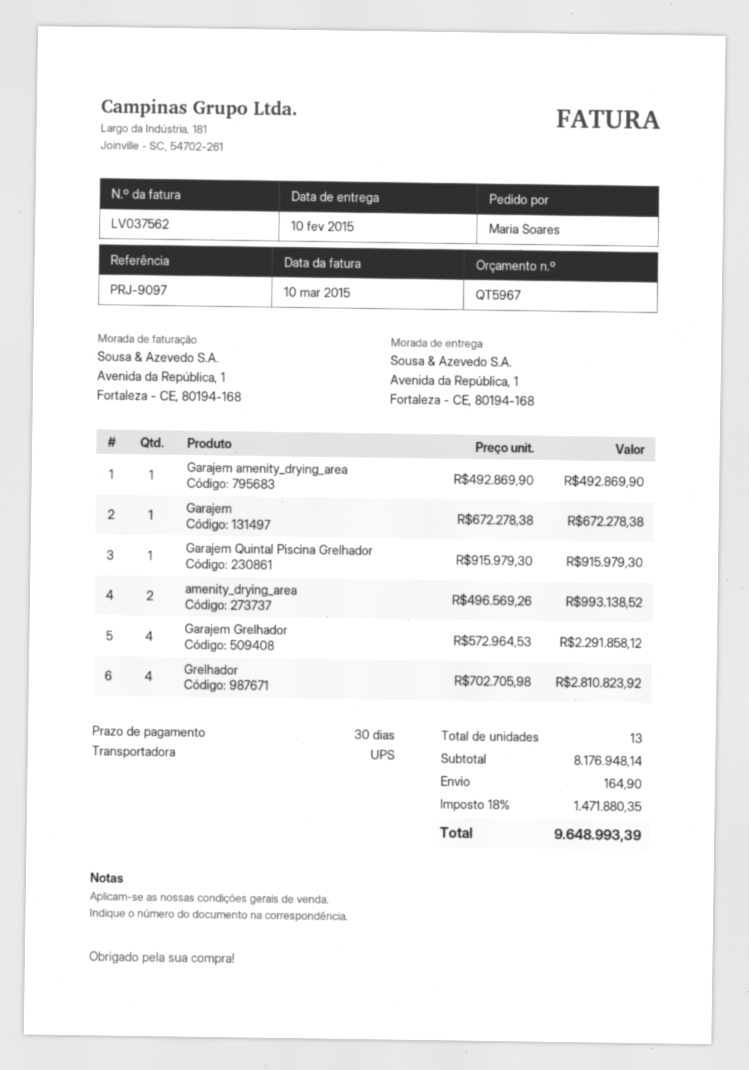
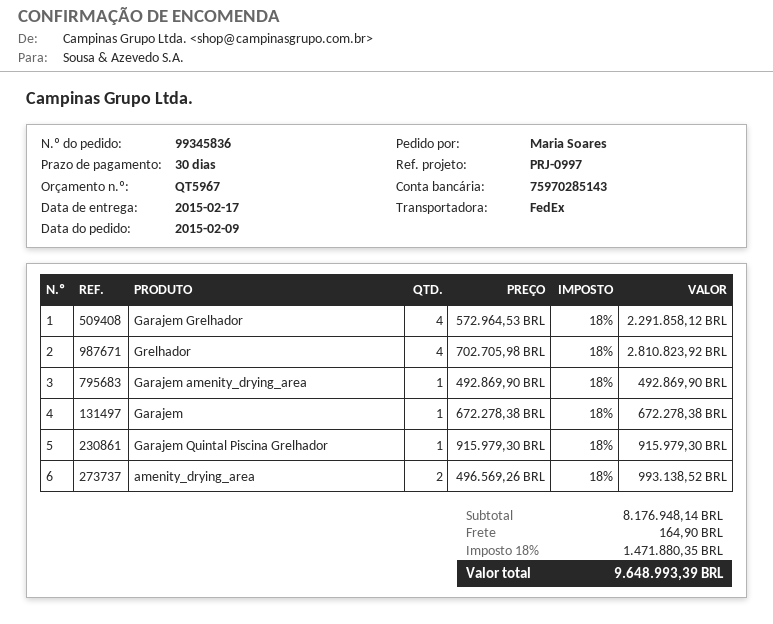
delivery date: 2015-02-10 -> 2015-02-17
reference: PRJ-9097 -> PRJ-0997
shipping method: UPS -> FedEx

